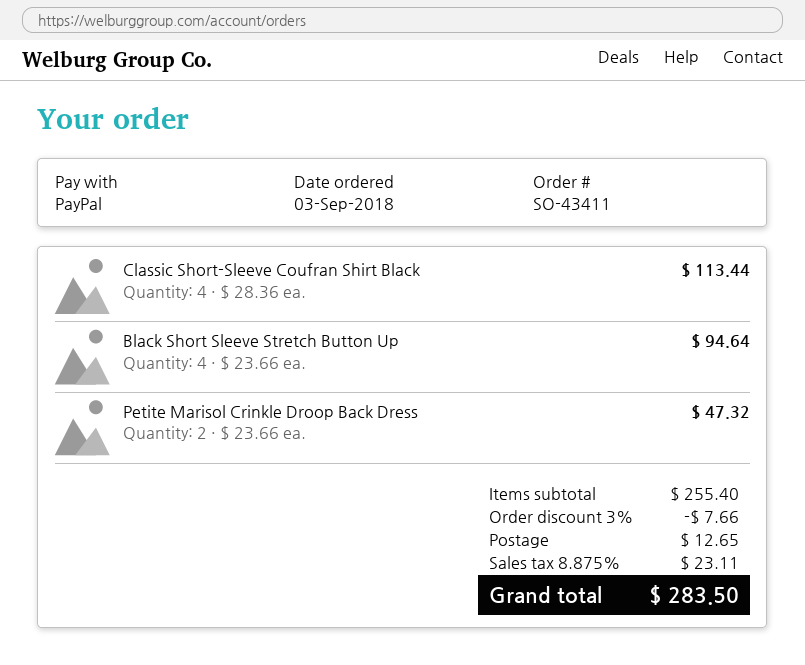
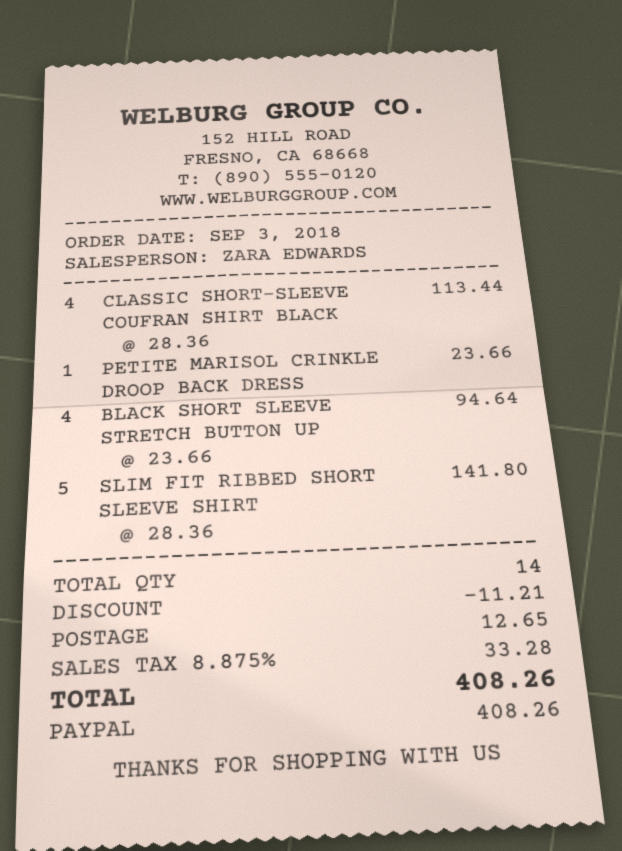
Petite Marisol Crinkle Droop Back Dress: 2 x 23.66 = 47.32 -> 1 x 23.66 = 23.66
SLIM FIT RIBBED SHORT SLEEVE SHIRT: none -> 5 x 28.36 = 141.80
discount: 7.66 -> 11.21
tax: 8.875% = 23.11 -> 8.875% = 33.28
total: 283.50 -> 408.26

